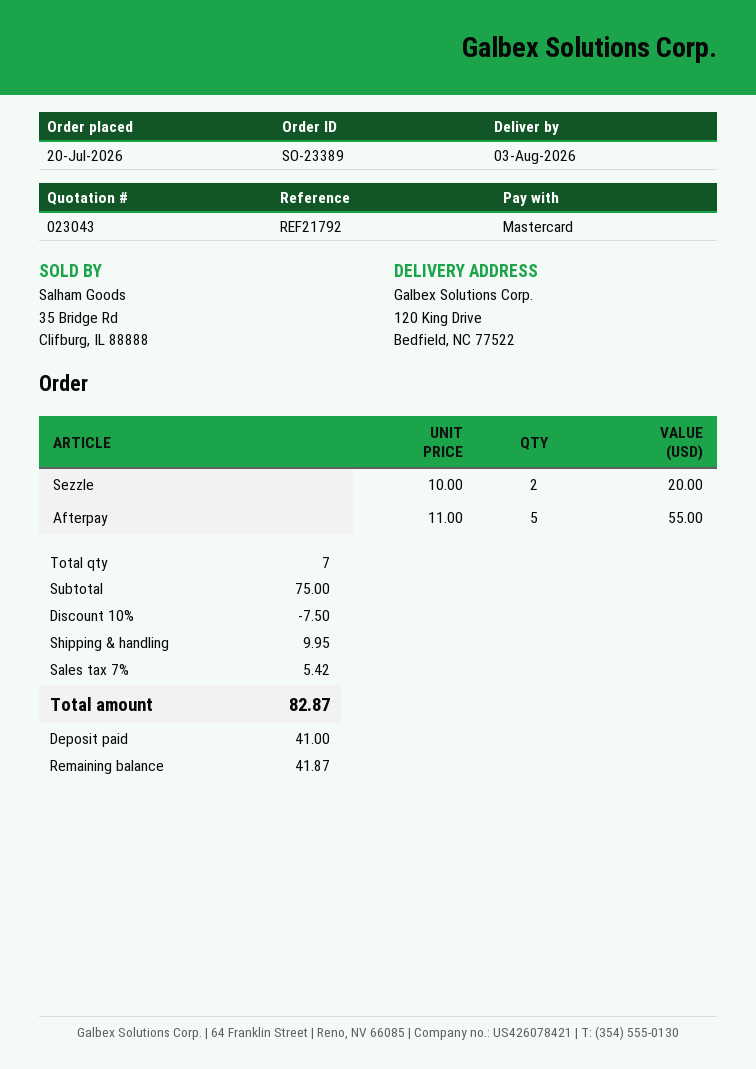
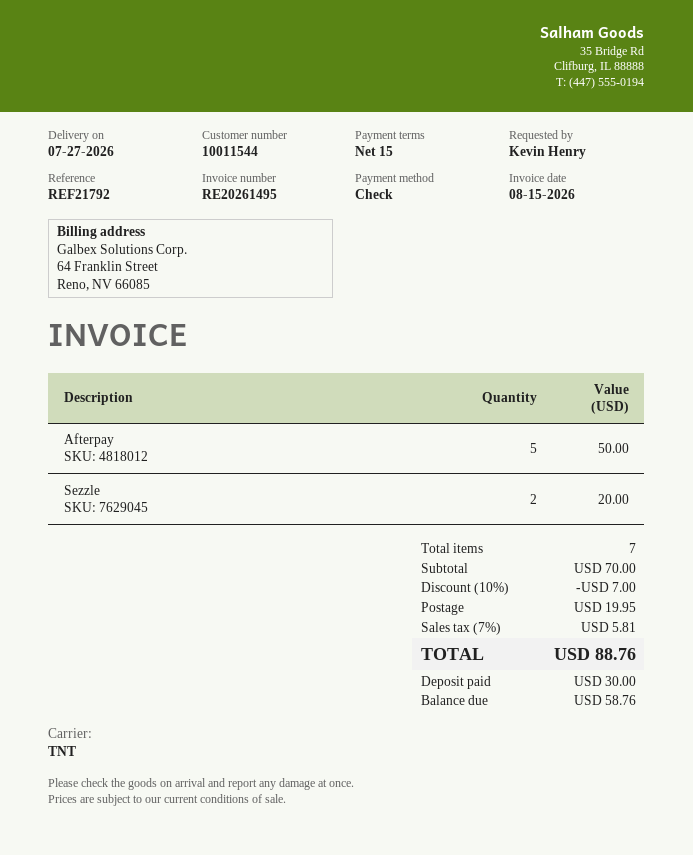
delivery date: 2026-08-03 -> 2026-07-27
payment method: Mastercard -> cheque
Afterpay: 5 for 55.00 -> 5 for 50.00
subtotal: 75.00 -> 70.00
discount: 10% = 7.50 -> 10% = 7.00
shipping: 9.95 -> 19.95
tax: 7% = 5.42 -> 7% = 5.81
total: 82.87 -> 88.76
deposit: 41.00 -> 30.00
balance: 41.87 -> 58.76

